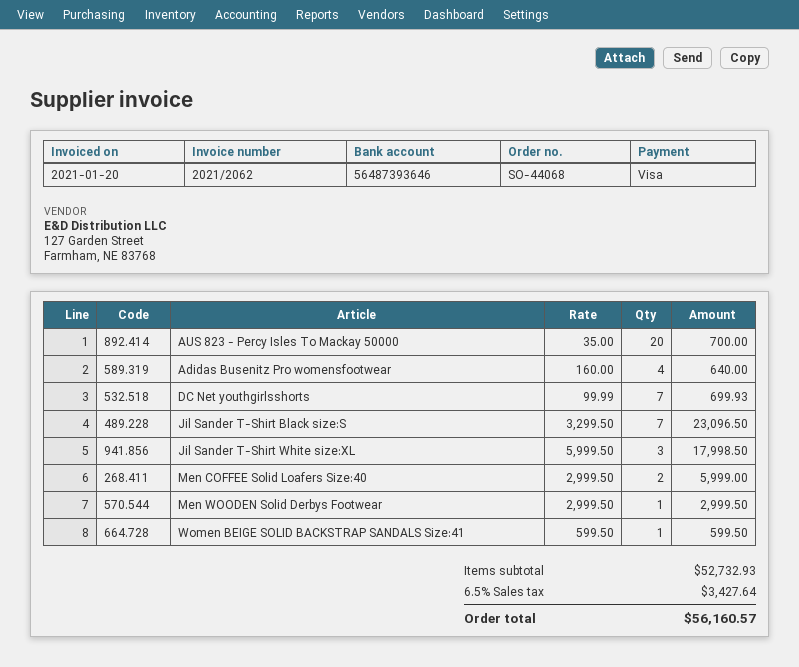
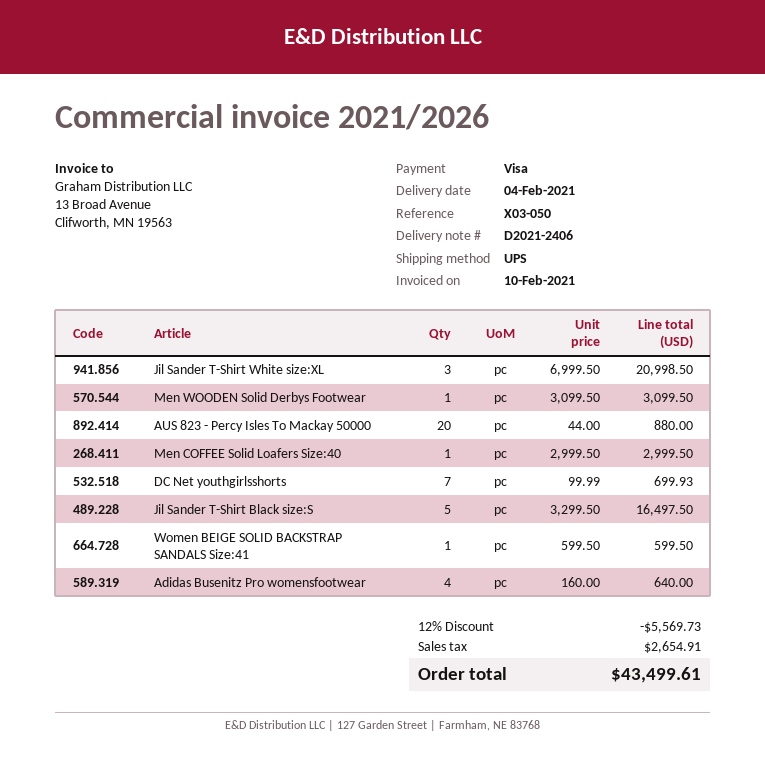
invoice number: 2021/2062 -> 2021/2026
invoice date: 2021-01-20 -> 2021-02-10
AUS 823 - Percy Isles To Mackay 50000: 20 x 35.00 = 700.00 -> 20 x 44.00 = 880.00
Jil Sander T-Shirt Black size:S: 7 x 3299.50 = 23096.50 -> 5 x 3299.50 = 16497.50
Jil Sander T-Shirt White size:XL: 3 x 5999.50 = 17998.50 -> 3 x 6999.50 = 20998.50
Men COFFEE Solid Loafers Size:40: 2 x 2999.50 = 5999.00 -> 1 x 2999.50 = 2999.50
Men WOODEN Solid Derbys Footwear: 1 x 2999.50 = 2999.50 -> 1 x 3099.50 = 3099.50
discount: none -> 12% = 5569.73
tax: 3427.64 -> 2654.91
total: 56160.57 -> 43499.61

